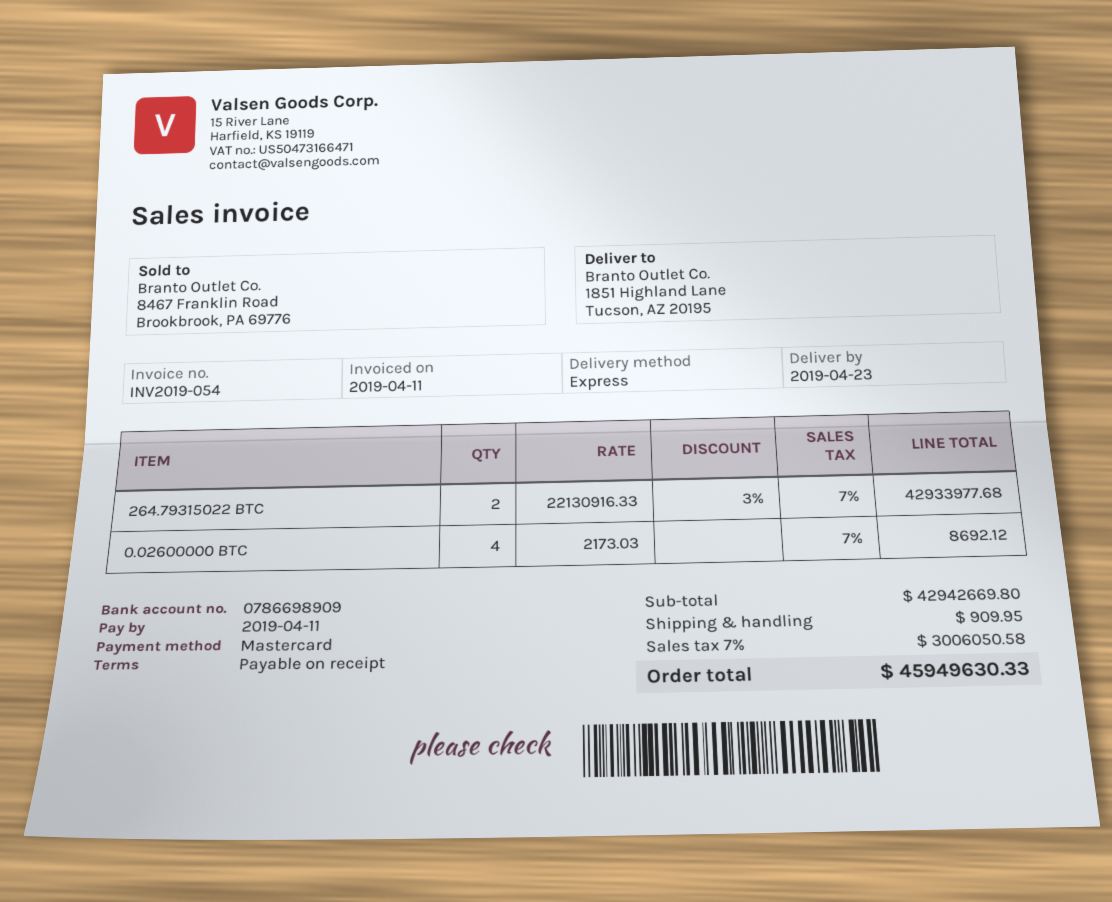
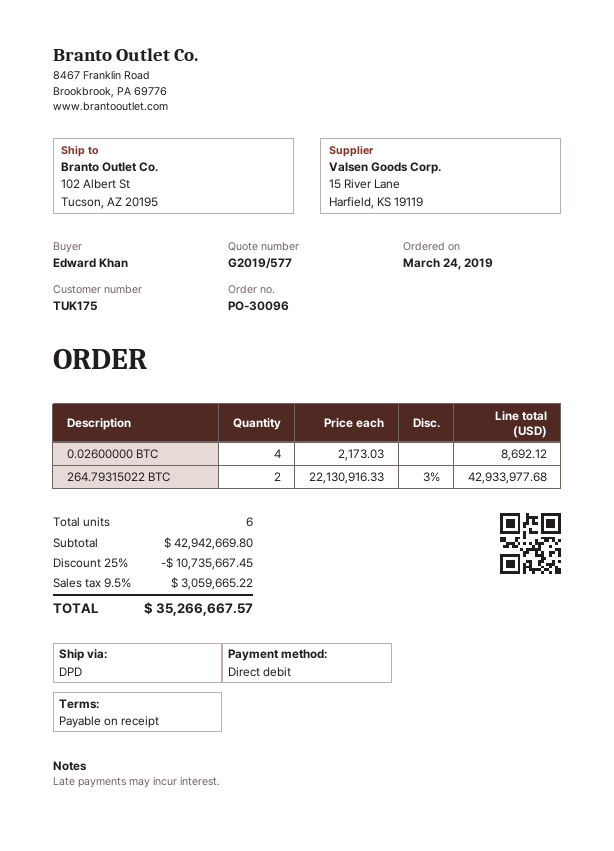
payment method: Mastercard -> direct debit
shipping method: express -> DPD
ship to: 1851 Highland Lane, Tucson, AZ 20195 -> 102 Albert St, Tucson, AZ 20195
discount: none -> 25% = 10735667.45
shipping: 909.95 -> none
tax: 7% = 3006050.58 -> 9.5% = 3059665.22
total: 45949630.33 -> 35266667.57

